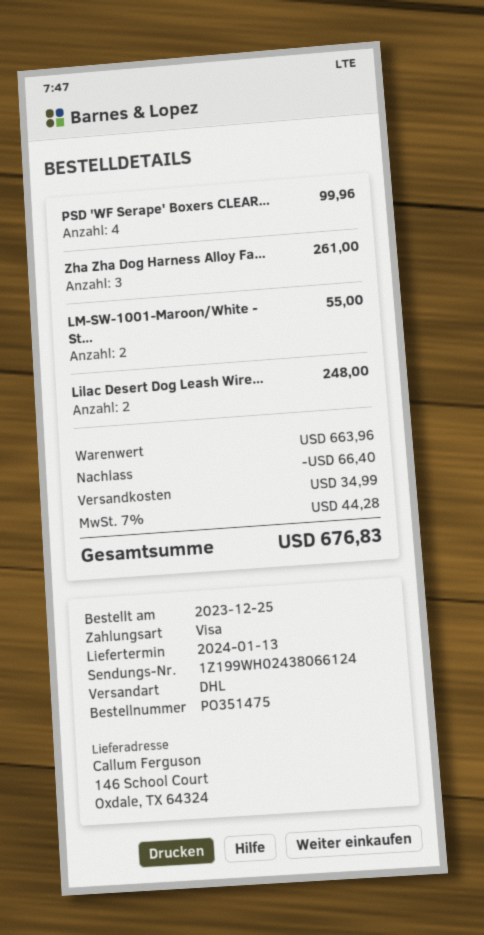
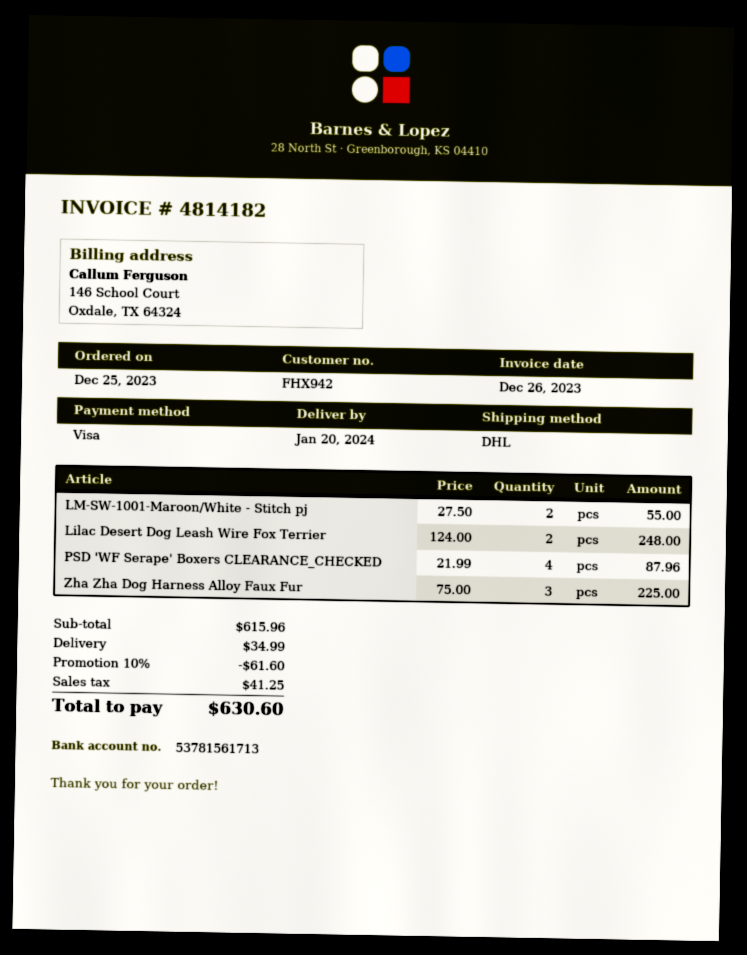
delivery date: 2024-01-13 -> 2024-01-20
PSD 'WF Serape' Boxers CLEAR...: 4 for 99.96 -> 4 for 87.96
Zha Zha Dog Harness Alloy Fa...: 3 for 261.00 -> 3 for 225.00
subtotal: 663.96 -> 615.96
discount: 66.40 -> 61.60
tax: 44.28 -> 41.25
total: 676.83 -> 630.60

